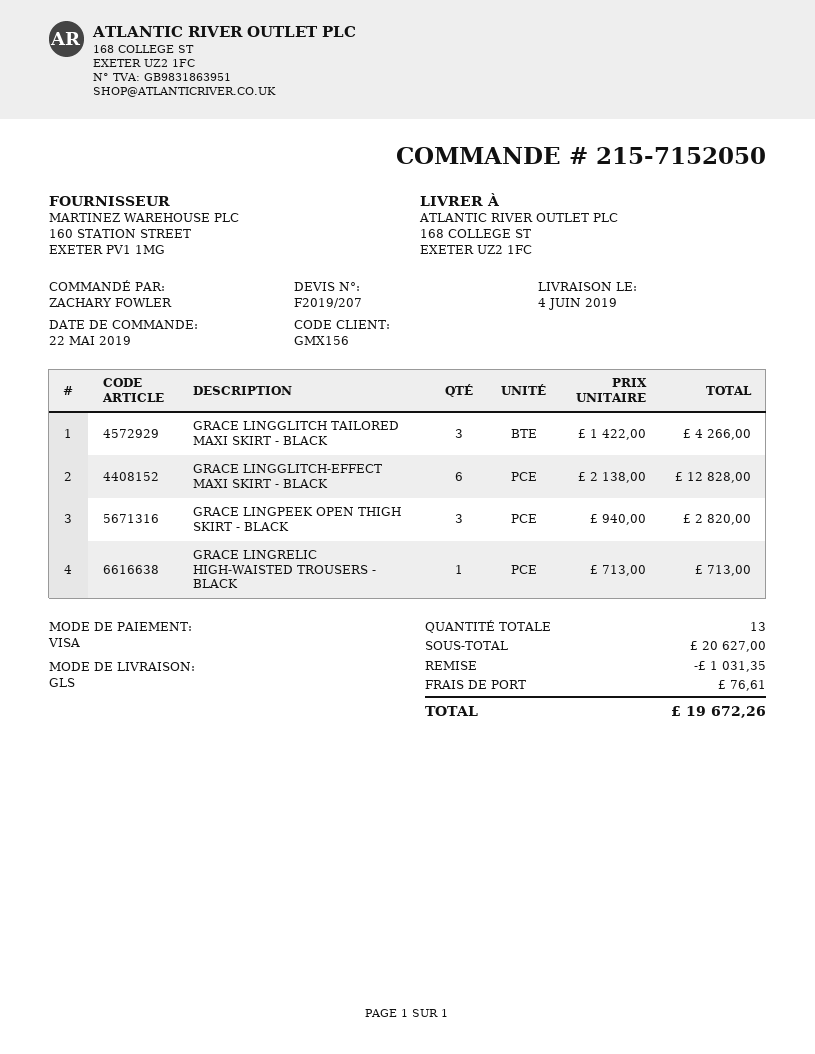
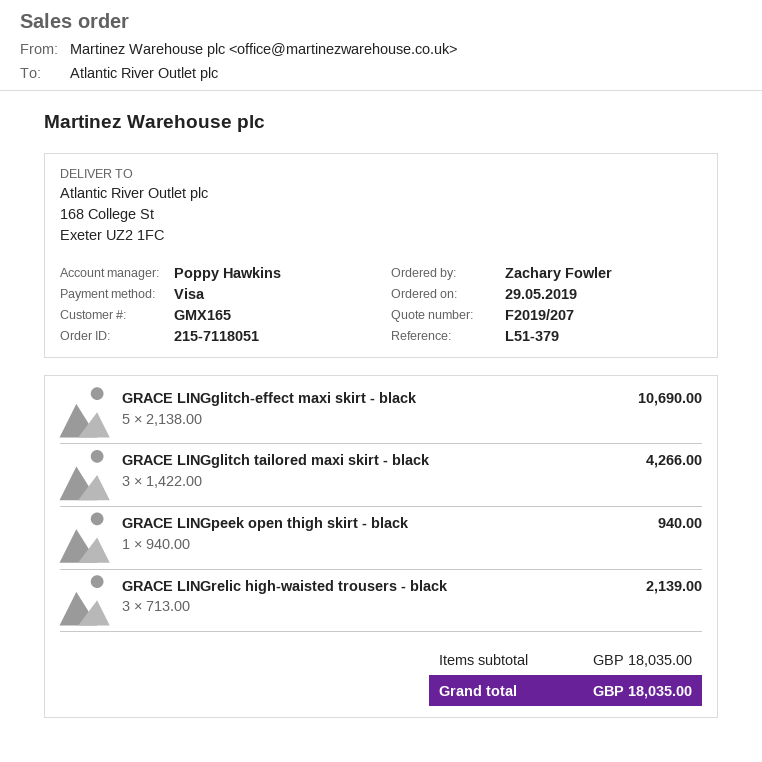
order number: 215-7152050 -> 215-7118051
order date: 2019-05-22 -> 2019-05-29
customer number: GMX156 -> GMX165
GRACE LINGGLITCH-EFFECT MAXI SKIRT - BLACK: 6 x 2138.00 = 12828.00 -> 5 x 2138.00 = 10690.00
GRACE LINGPEEK OPEN THIGH SKIRT - BLACK: 3 x 940.00 = 2820.00 -> 1 x 940.00 = 940.00
GRACE LINGRELIC HIGH-WAISTED TROUSERS - BLACK: 1 x 713.00 = 713.00 -> 3 x 713.00 = 2139.00
subtotal: 20627.00 -> 18035.00
discount: 1031.35 -> none
shipping: 76.61 -> none
total: 19672.26 -> 18035.00

